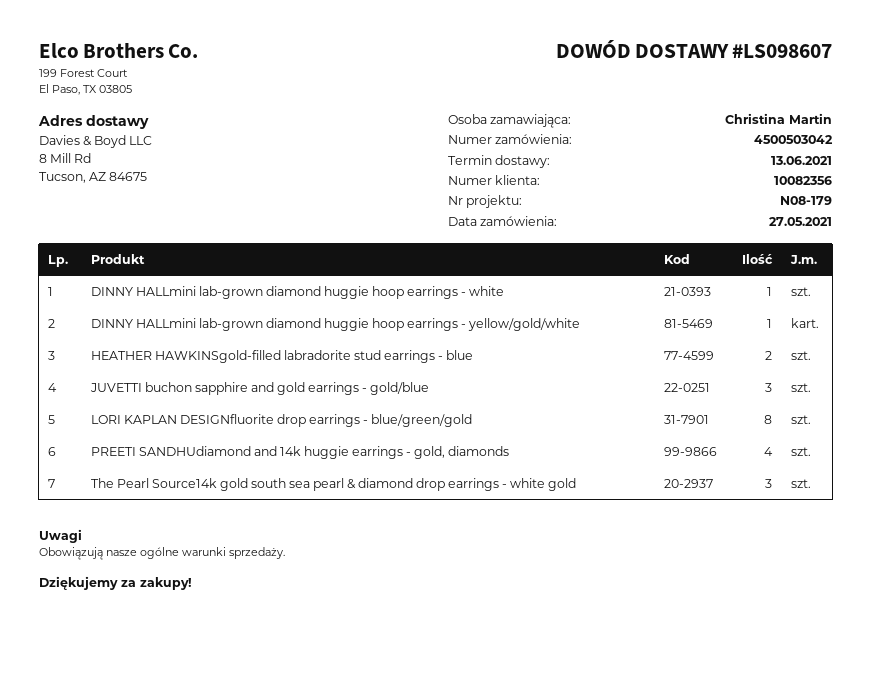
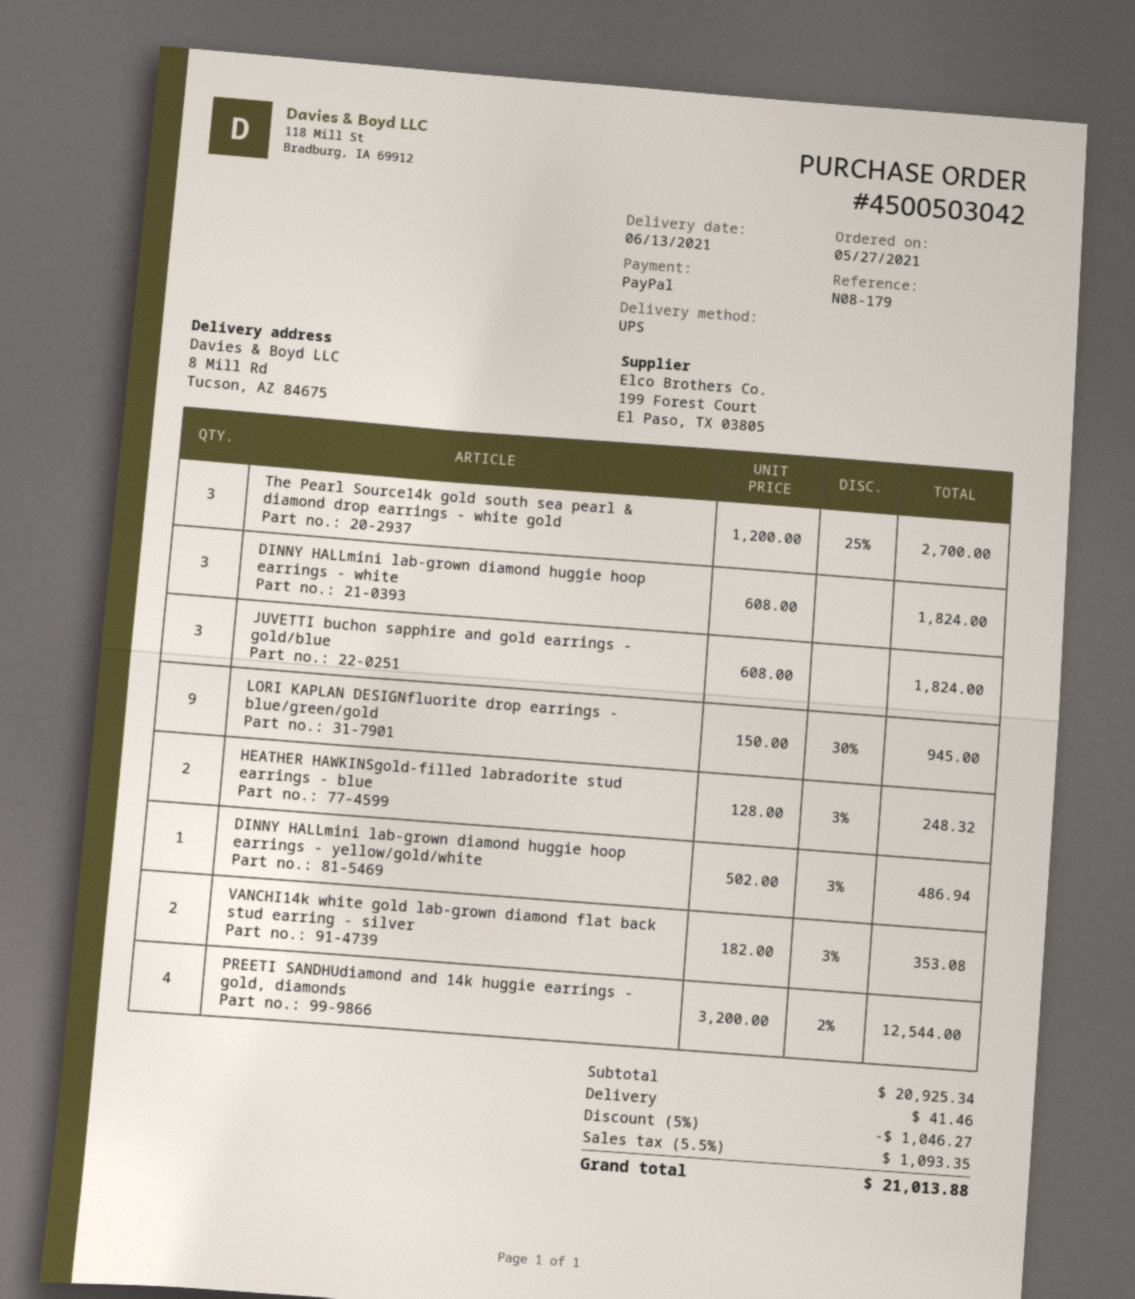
DINNY HALLmini lab-grown diamond huggie hoop earrings - white: 1 -> 3
LORI KAPLAN DESIGNfluorite drop earrings - blue/green/gold: 8 -> 9
VANCHI14k white gold lab-grown diamond flat back stud earring - silver: none -> 2

